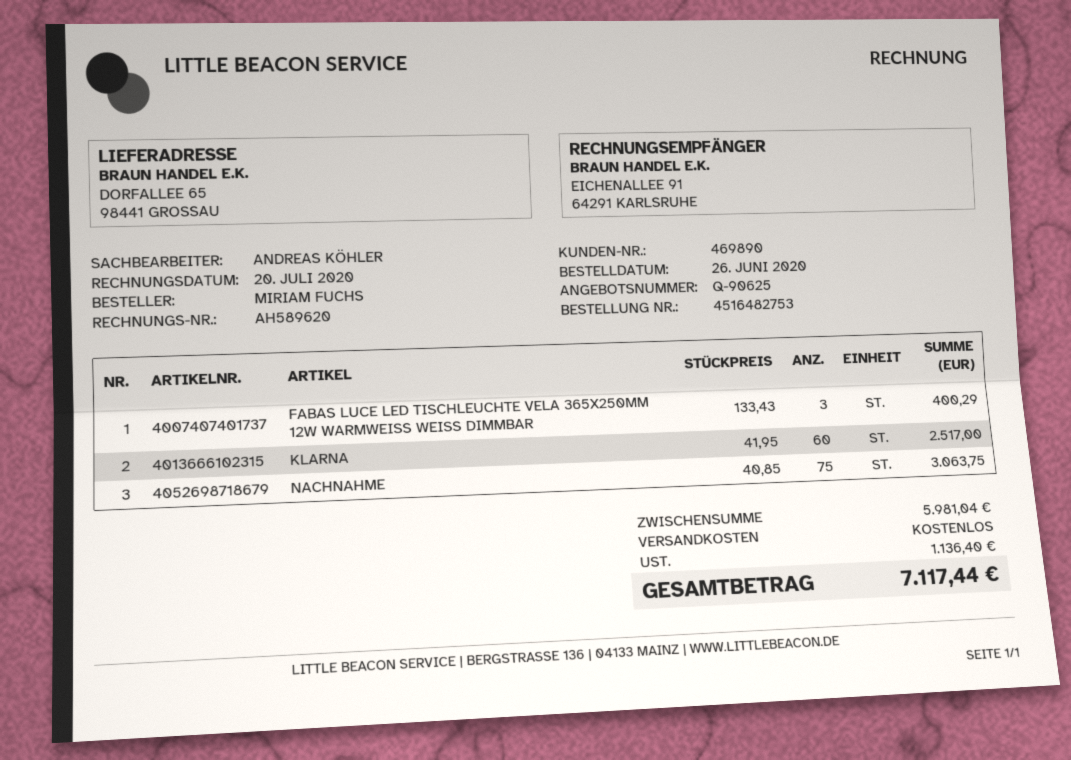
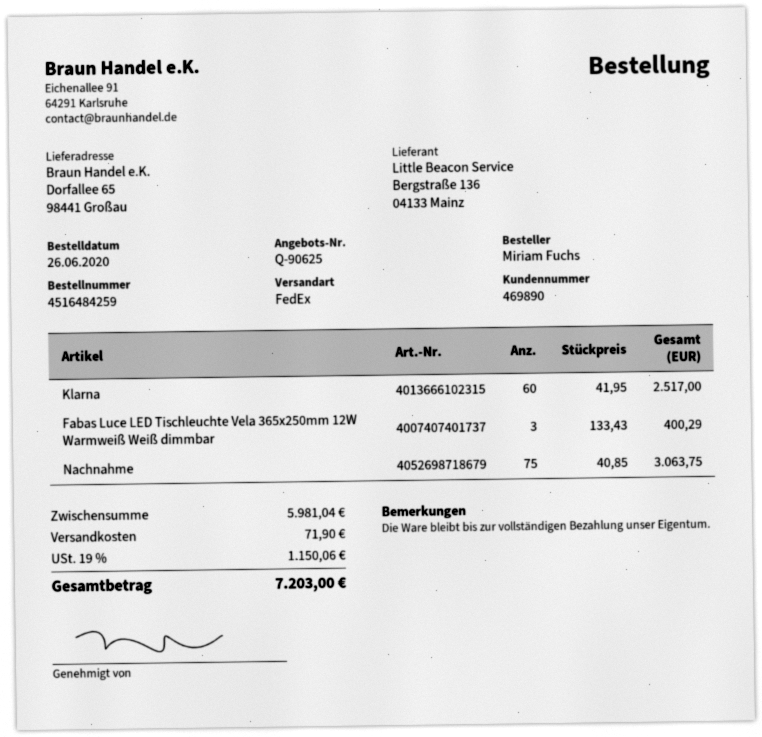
order number: 4516482753 -> 4516484259
shipping: 0.00 -> 71.90
tax: 1136.40 -> 1150.06
total: 7117.44 -> 7203.00

